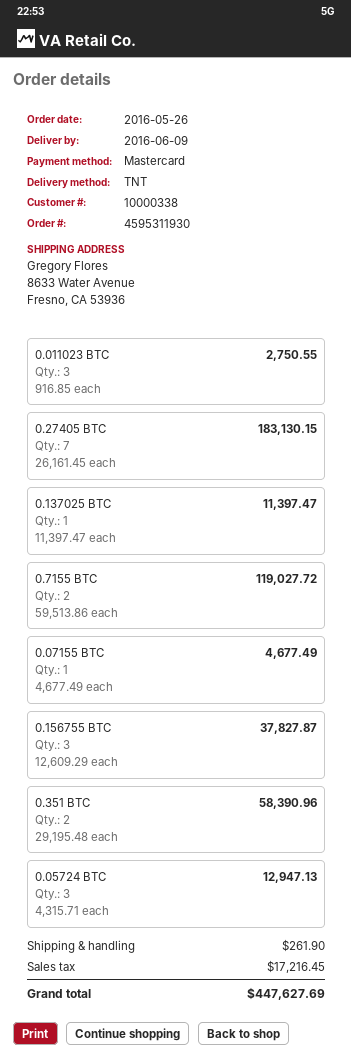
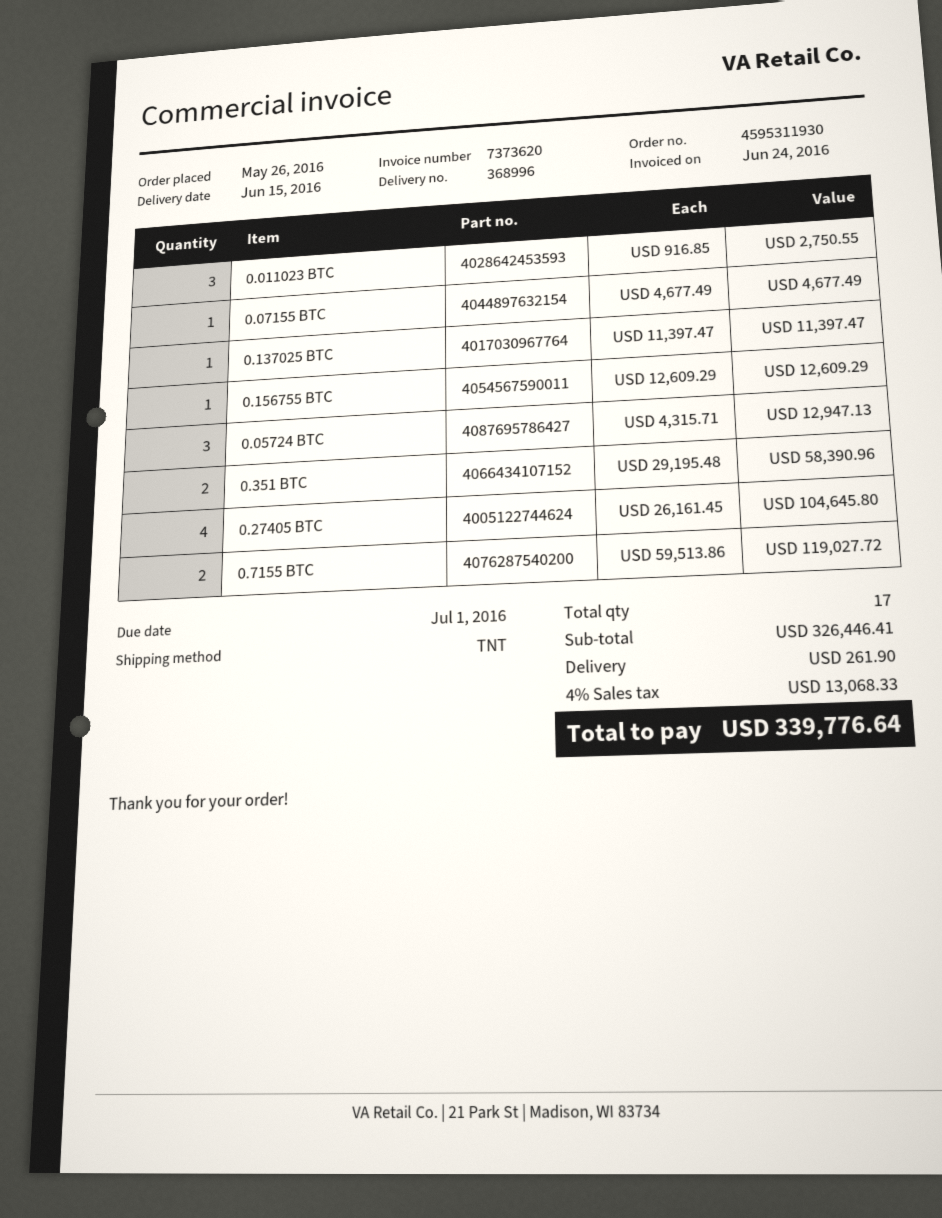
delivery date: 2016-06-09 -> 2016-06-15
0.27405 BTC: 7 x 26161.45 = 183130.15 -> 4 x 26161.45 = 104645.80
0.156755 BTC: 3 x 12609.29 = 37827.87 -> 1 x 12609.29 = 12609.29
tax: 17216.45 -> 13068.33
total: 447627.69 -> 339776.64

